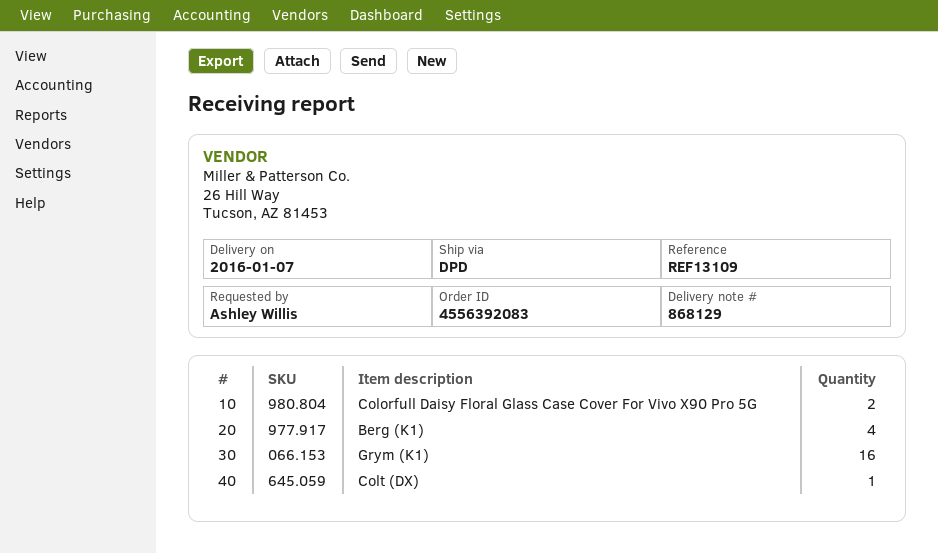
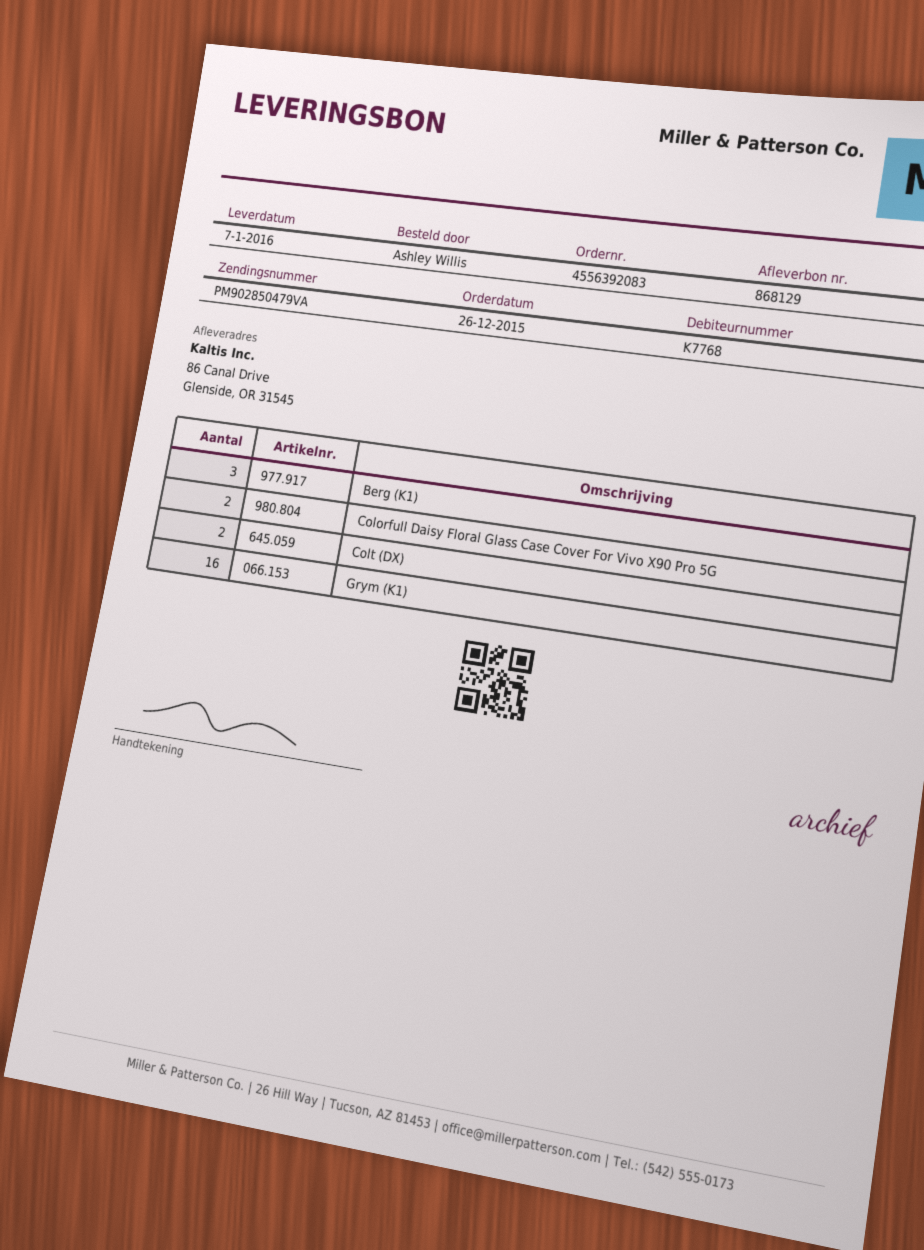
Berg (K1): 4 -> 3
Colt (DX): 1 -> 2

